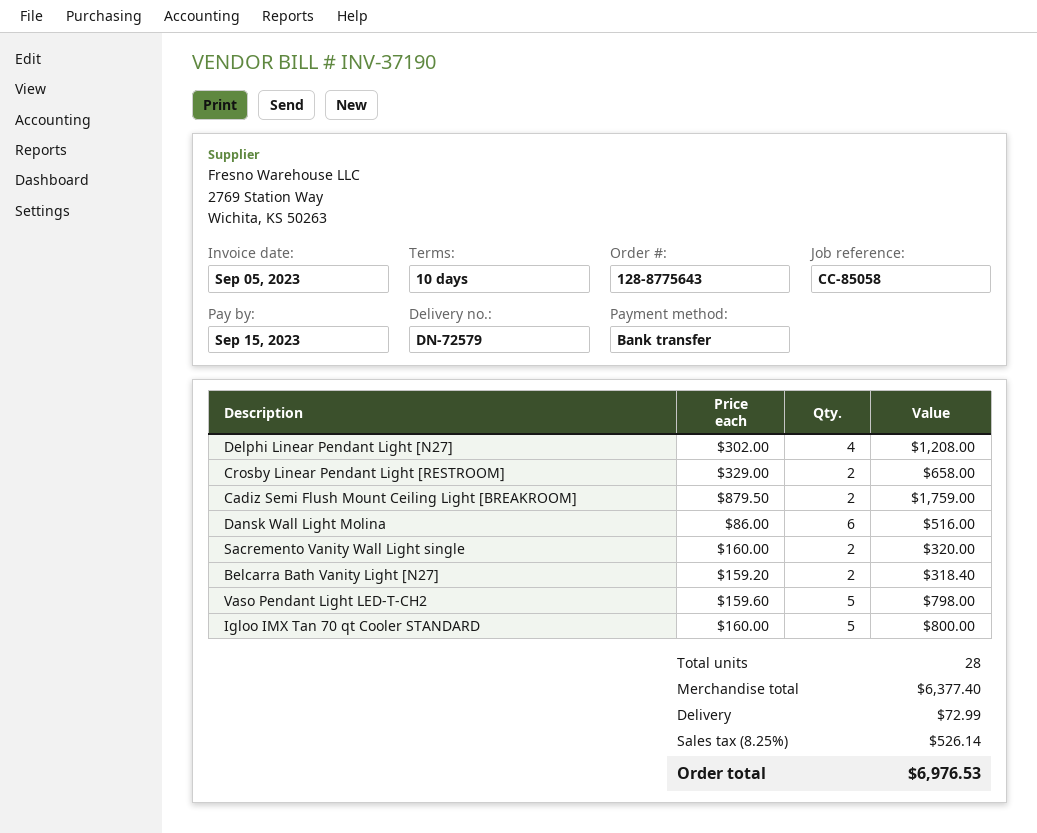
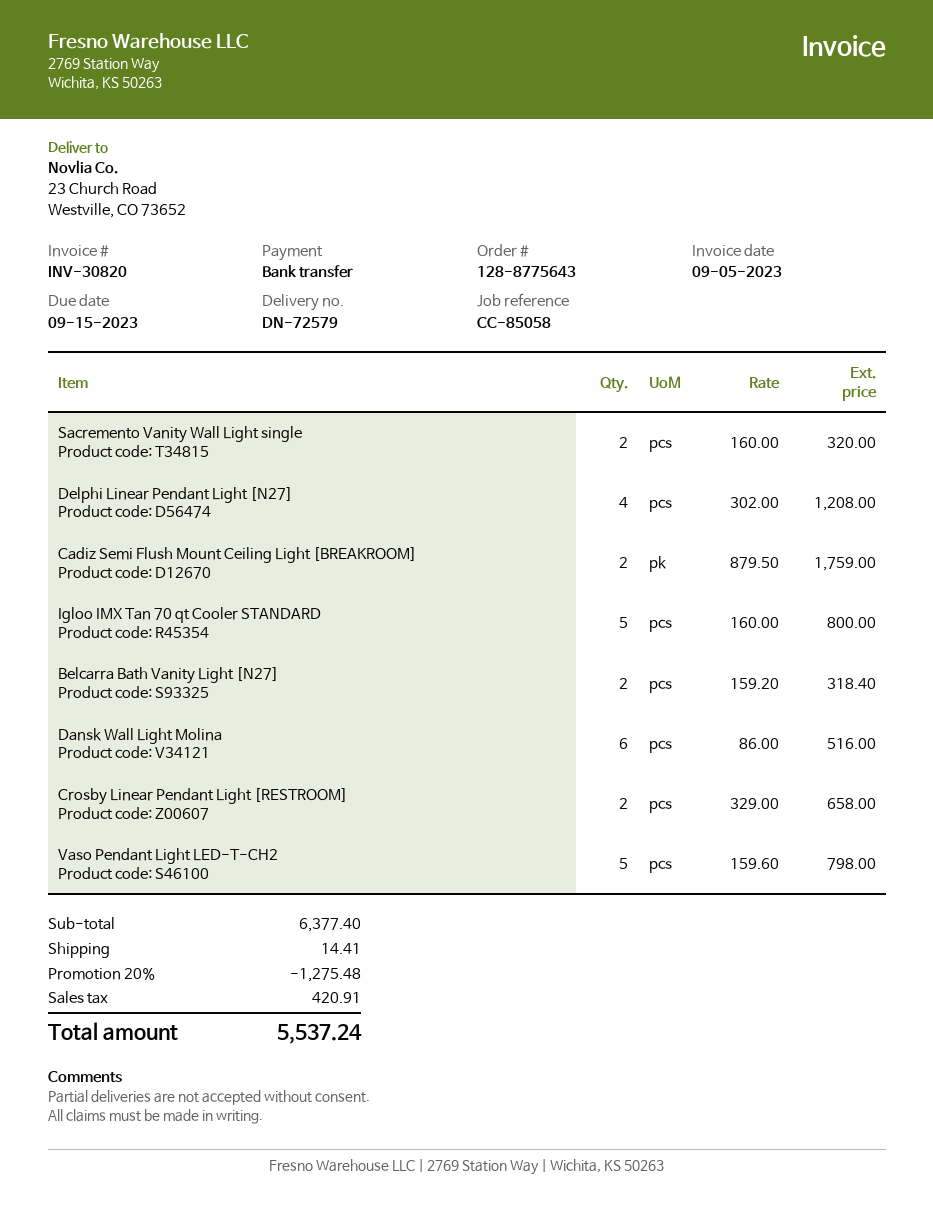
invoice number: INV-37190 -> INV-30820
discount: none -> 20% = 1275.48
shipping: 72.99 -> 14.41
tax: 526.14 -> 420.91
total: 6976.53 -> 5537.24

